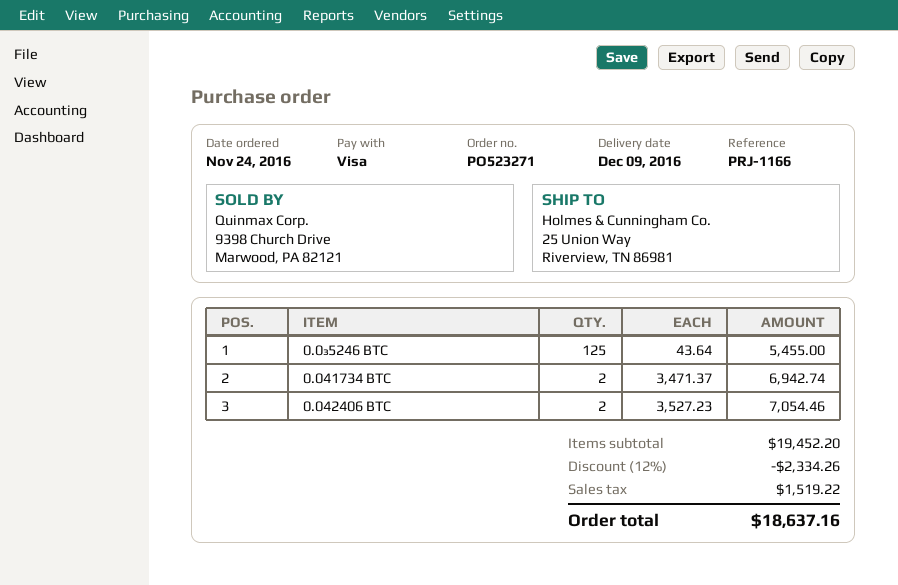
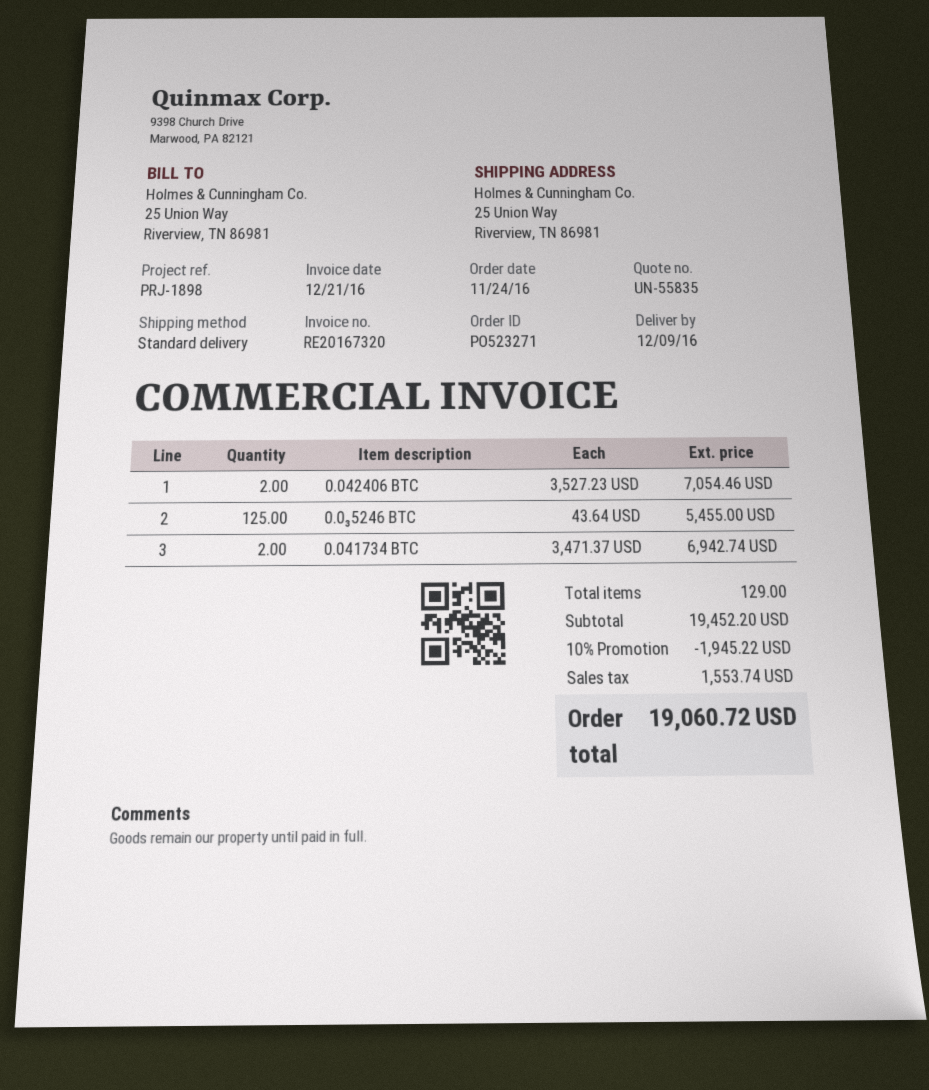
reference: PRJ-1166 -> PRJ-1898
discount: 12% = 2334.26 -> 10% = 1945.22
tax: 1519.22 -> 1553.74
total: 18637.16 -> 19060.72

